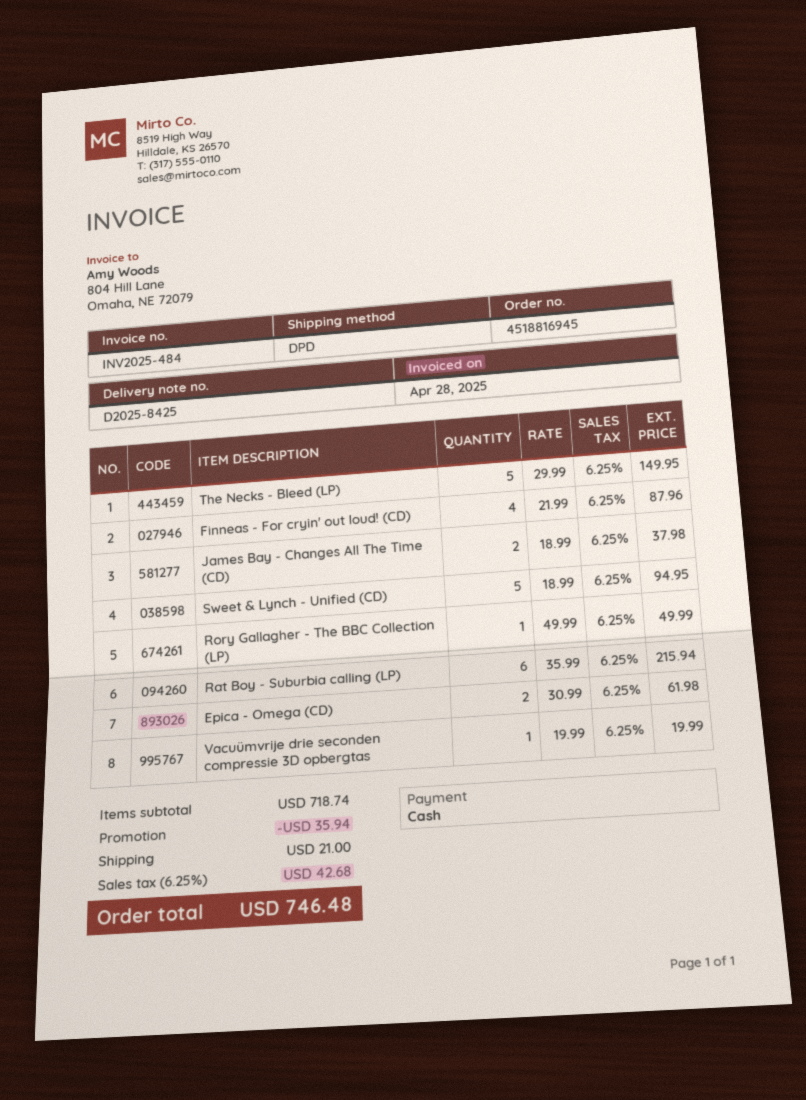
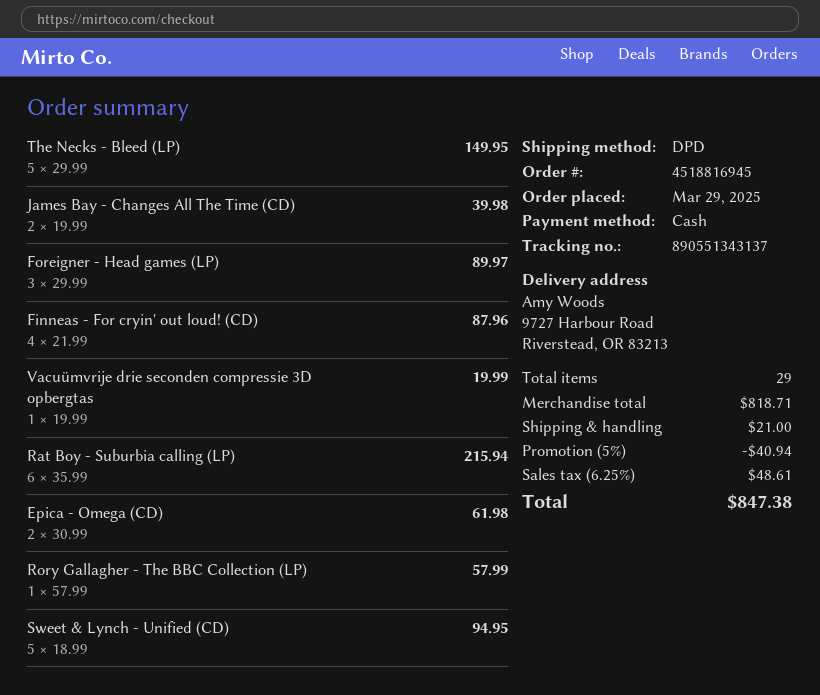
James Bay - Changes All The Time (CD): 2 x 18.99 = 37.98 -> 2 x 19.99 = 39.98
Rory Gallagher - The BBC Collection (LP): 1 x 49.99 = 49.99 -> 1 x 57.99 = 57.99
Foreigner - Head games (LP): none -> 3 x 29.99 = 89.97
subtotal: 718.74 -> 818.71
discount: 35.94 -> 40.94
tax: 6.25% = 42.68 -> 6.25% = 48.61
total: 746.48 -> 847.38

